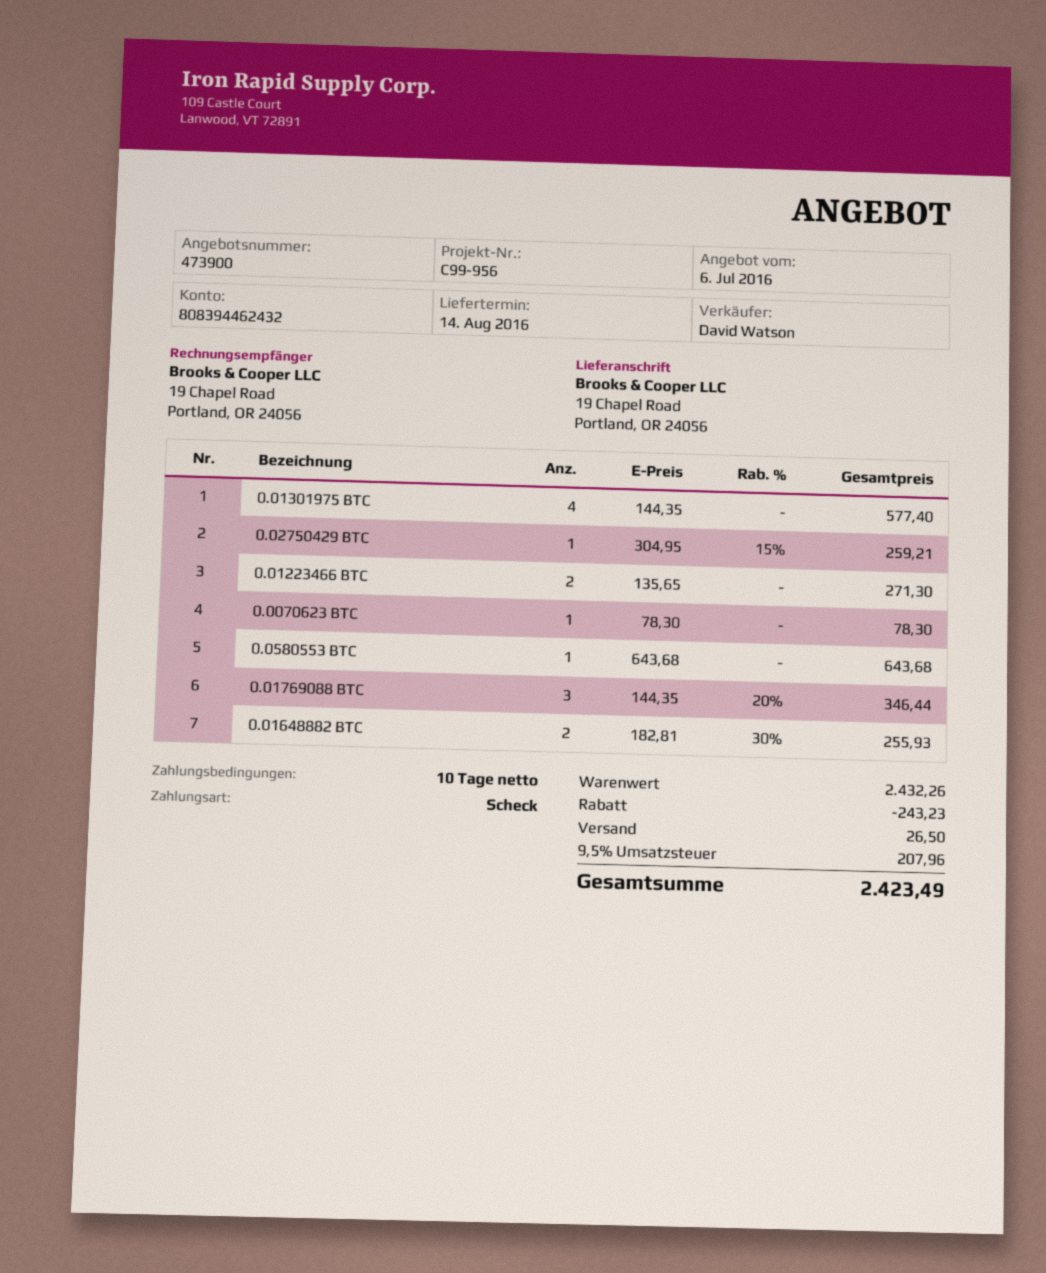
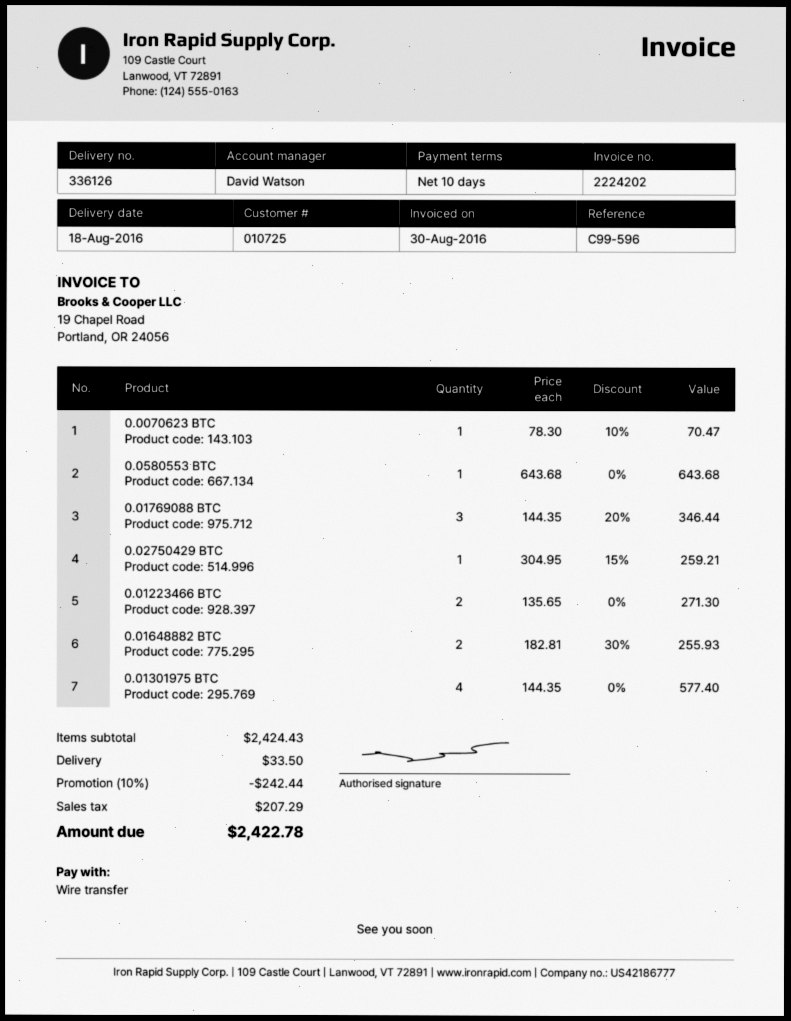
delivery date: 2016-08-14 -> 2016-08-18
reference: C99-956 -> C99-596
payment method: cheque -> bank transfer
0.0070623 BTC: 1 x 78.30 = 78.30 -> 1 x 78.30 - 10% = 70.47
subtotal: 2432.26 -> 2424.43
discount: 243.23 -> 242.44
shipping: 26.50 -> 33.50
tax: 207.96 -> 207.29
total: 2423.49 -> 2422.78

